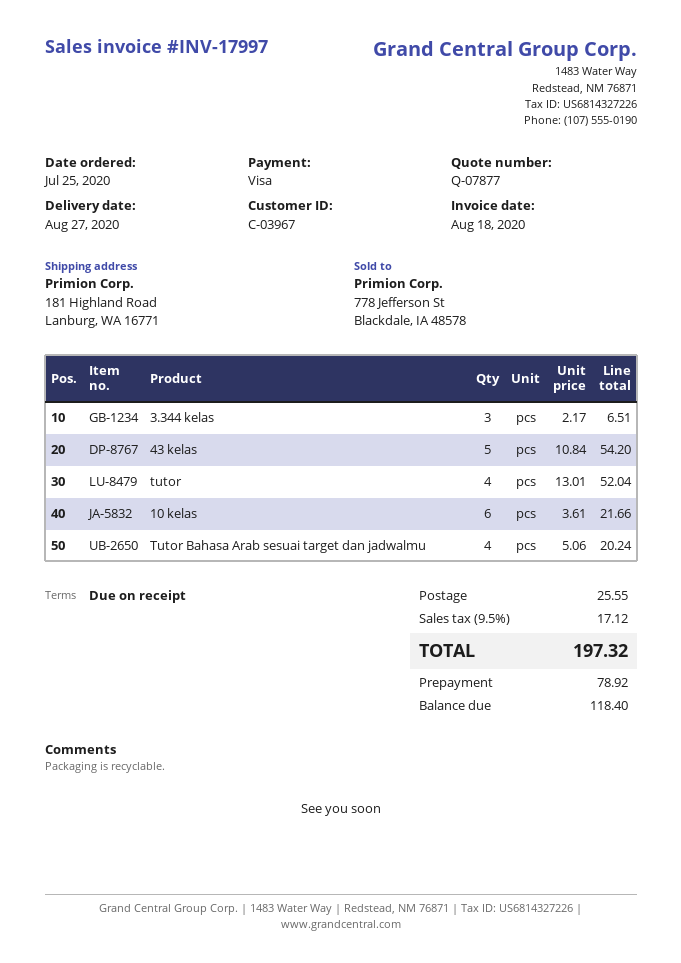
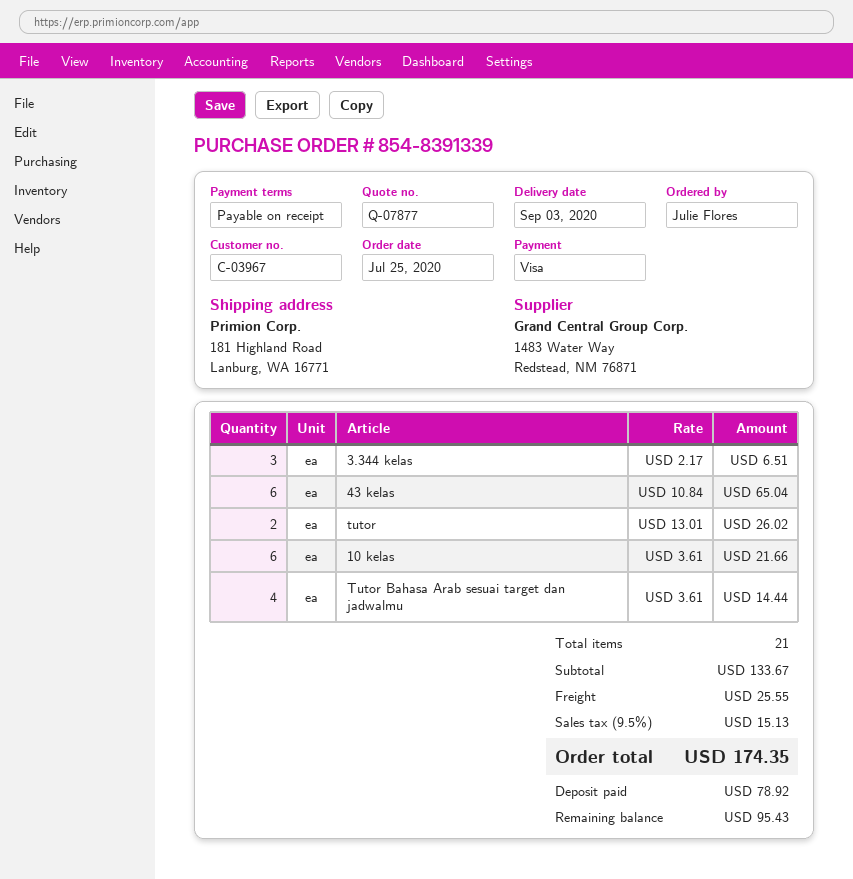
delivery date: 2020-08-27 -> 2020-09-03
43 kelas: 5 x 10.84 = 54.20 -> 6 x 10.84 = 65.04
tutor: 4 x 13.01 = 52.04 -> 2 x 13.01 = 26.02
Tutor Bahasa Arab sesuai target dan jadwalmu: 4 x 5.06 = 20.24 -> 4 x 3.61 = 14.44
tax: 9.5% = 17.12 -> 9.5% = 15.13
total: 197.32 -> 174.35
balance: 118.40 -> 95.43

